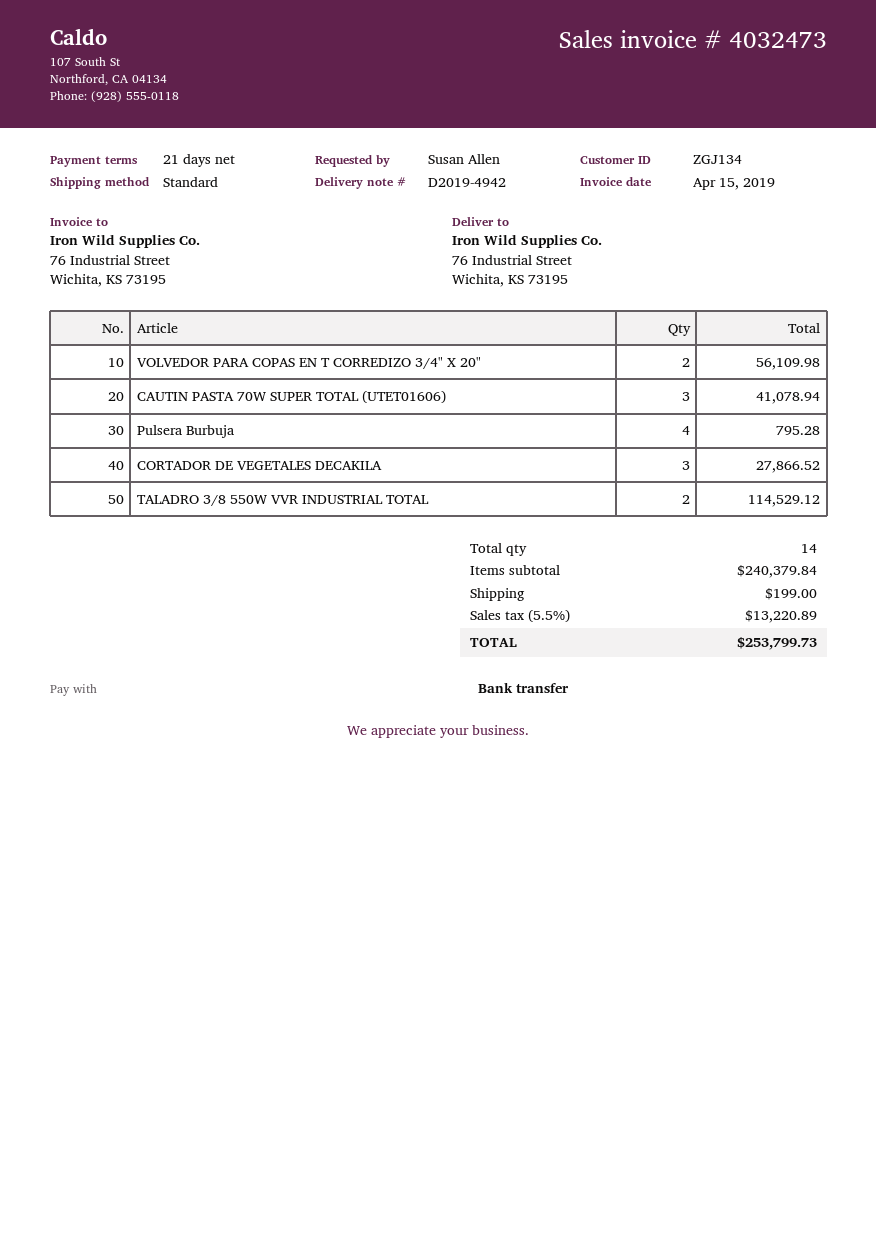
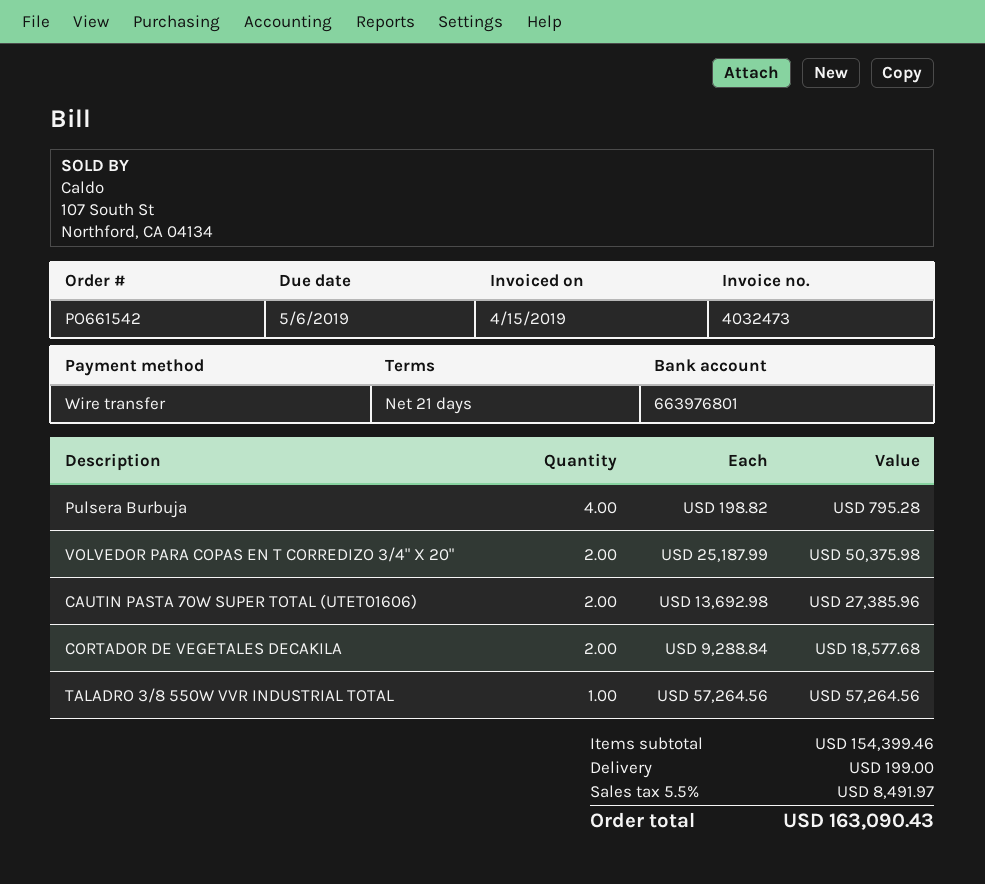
VOLVEDOR PARA COPAS EN T CORREDIZO 3/4" X 20": 2 for 56109.98 -> 2 for 50375.98
CAUTIN PASTA 70W SUPER TOTAL (UTET01606): 3 for 41078.94 -> 2 for 27385.96
CORTADOR DE VEGETALES DECAKILA: 3 for 27866.52 -> 2 for 18577.68
TALADRO 3/8 550W VVR INDUSTRIAL TOTAL: 2 for 114529.12 -> 1 for 57264.56
subtotal: 240379.84 -> 154399.46
tax: 5.5% = 13220.89 -> 5.5% = 8491.97
total: 253799.73 -> 163090.43

